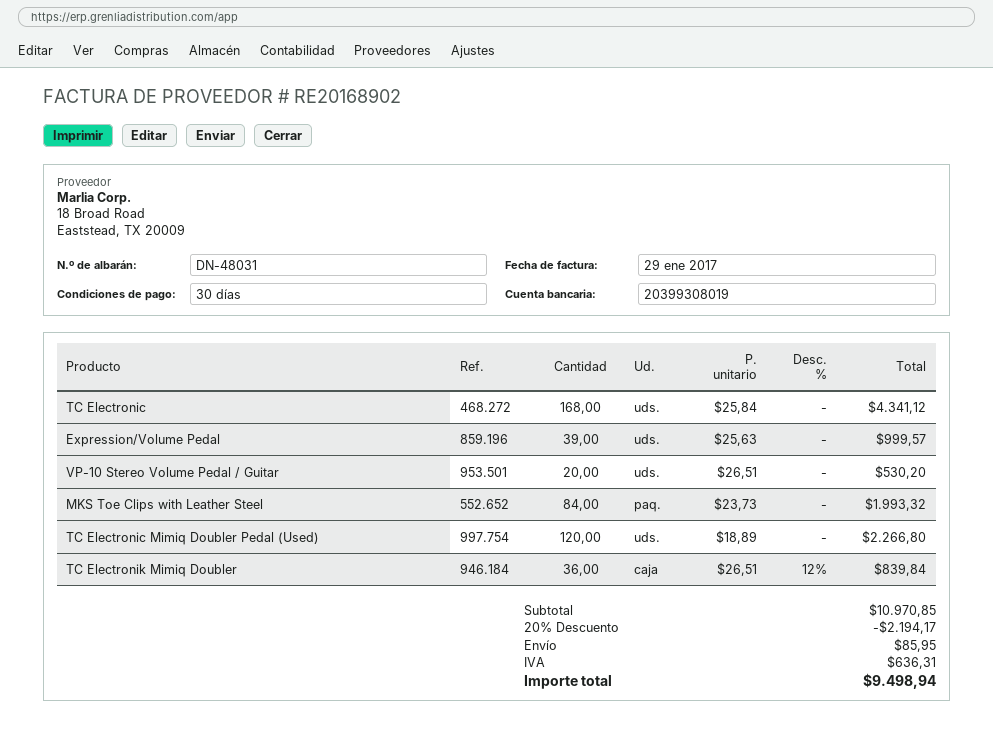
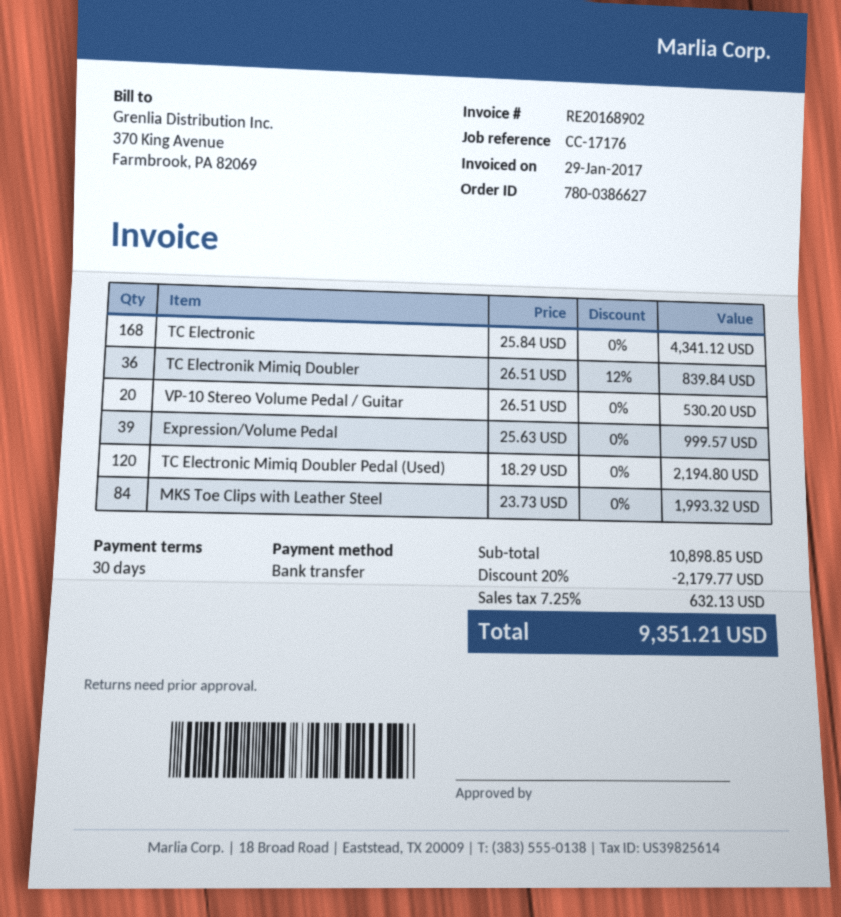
TC Electronic Mimiq Doubler Pedal (Used): 120 x 18.89 = 2266.80 -> 120 x 18.29 = 2194.80
subtotal: 10970.85 -> 10898.85
discount: 20% = 2194.17 -> 20% = 2179.77
shipping: 85.95 -> none
tax: 636.31 -> 632.13
total: 9498.94 -> 9351.21

